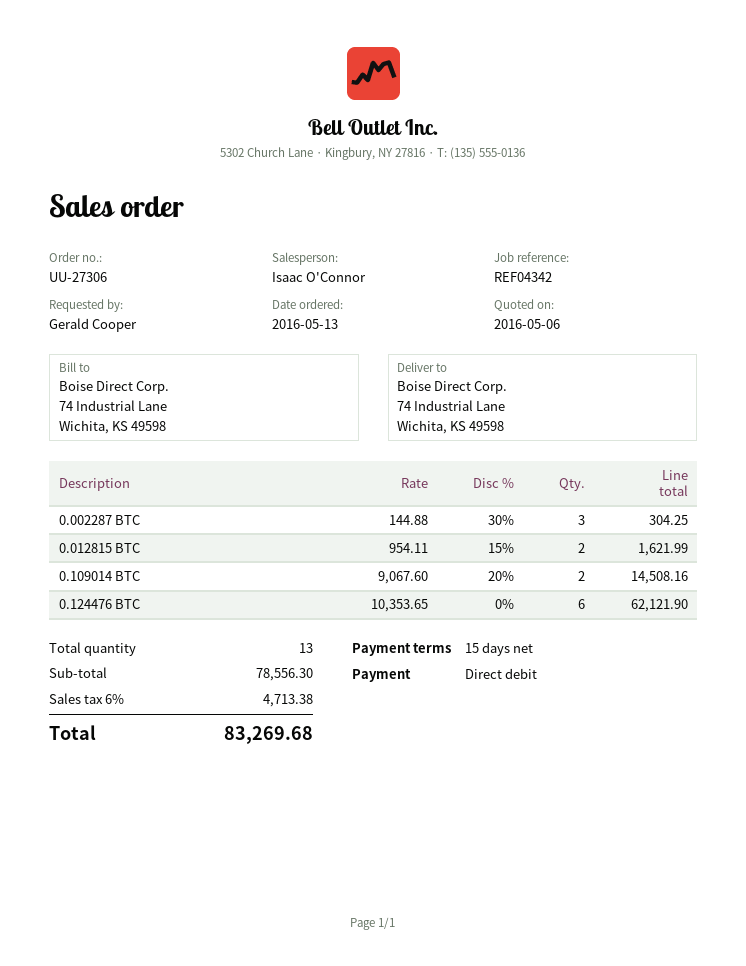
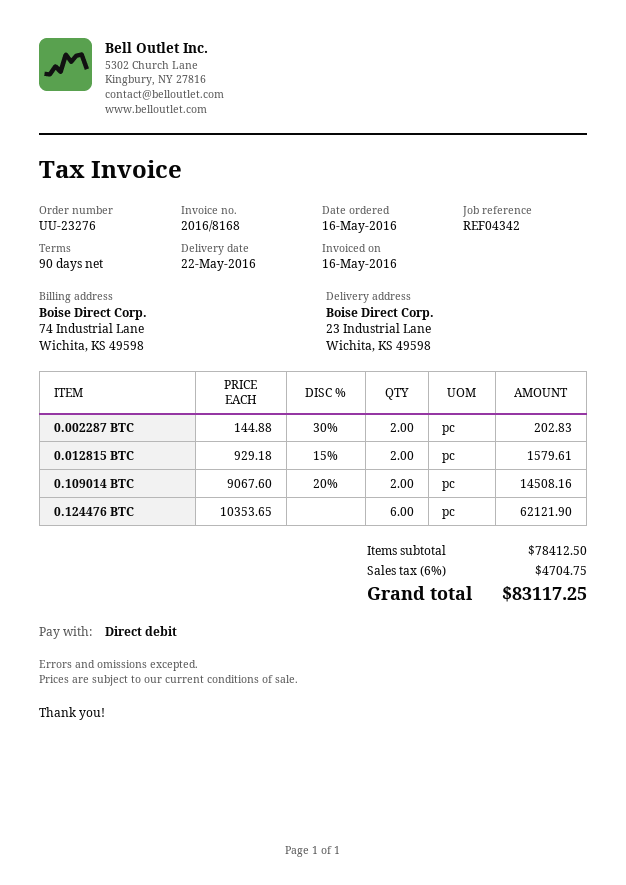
order number: UU-27306 -> UU-23276
order date: 2016-05-13 -> 2016-05-16
payment terms: 15 days -> 90 days
ship to: 74 Industrial Lane, Wichita, KS 49598 -> 23 Industrial Lane, Wichita, KS 49598
0.002287 BTC: 3 x 144.88 - 30% = 304.25 -> 2 x 144.88 - 30% = 202.83
0.012815 BTC: 2 x 954.11 - 15% = 1621.99 -> 2 x 929.18 - 15% = 1579.61
subtotal: 78556.30 -> 78412.50
tax: 6% = 4713.38 -> 6% = 4704.75
total: 83269.68 -> 83117.25

